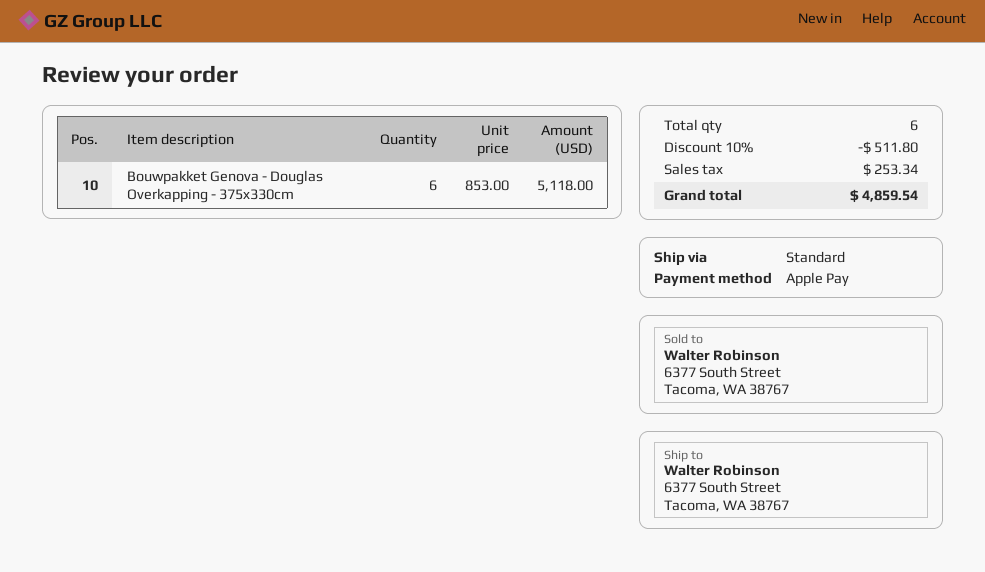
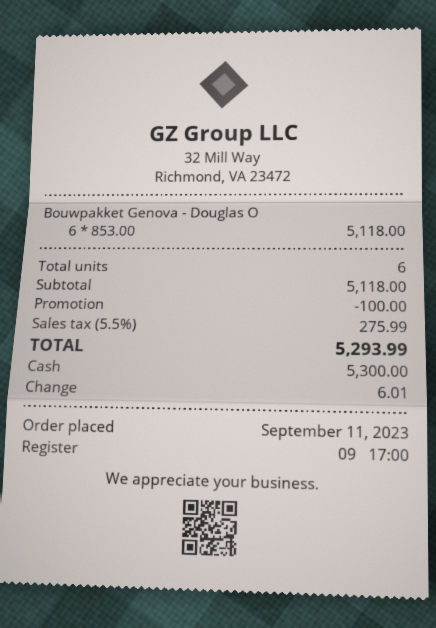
payment method: Apple Pay -> cash
discount: 511.80 -> 100.00
tax: 253.34 -> 275.99
total: 4859.54 -> 5293.99

